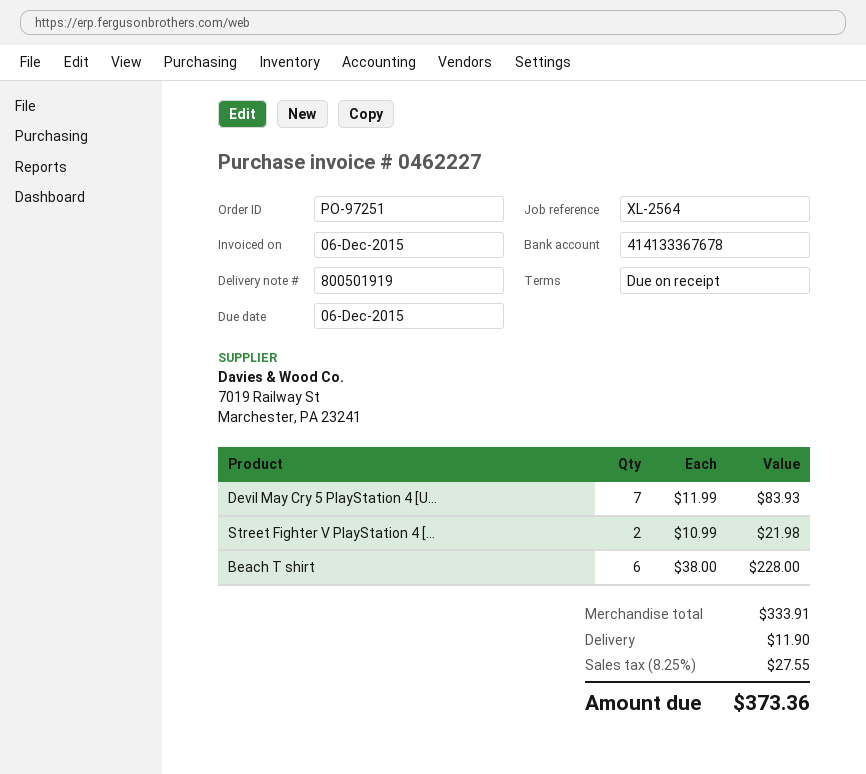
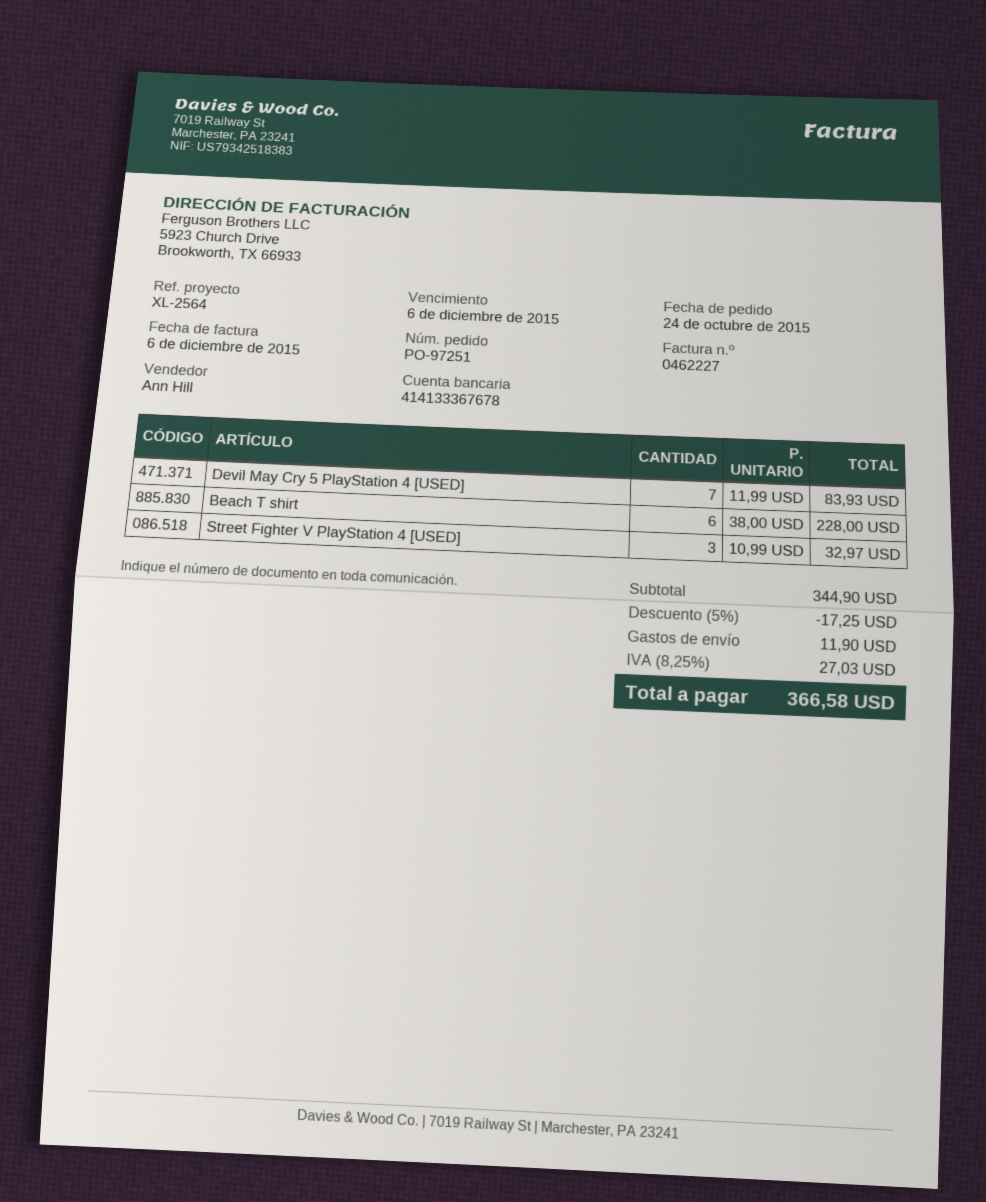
Street Fighter V PlayStation 4 [...: 2 x 10.99 = 21.98 -> 3 x 10.99 = 32.97
subtotal: 333.91 -> 344.90
discount: none -> 5% = 17.25
tax: 8.25% = 27.55 -> 8.25% = 27.03
total: 373.36 -> 366.58

